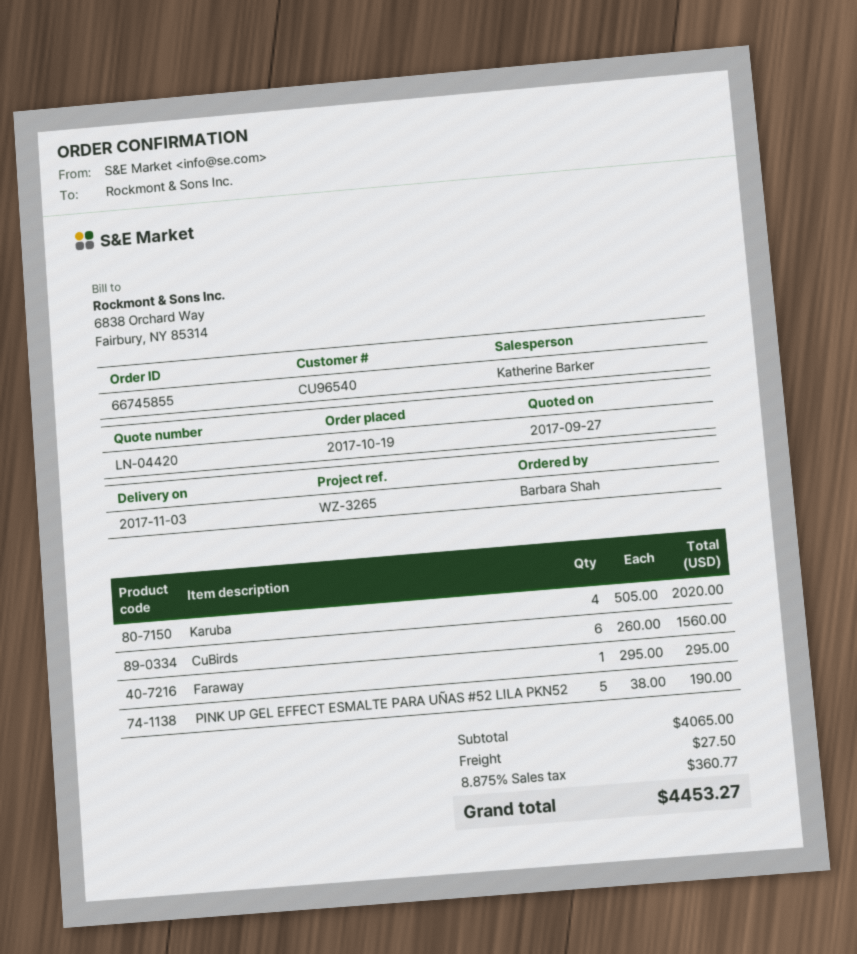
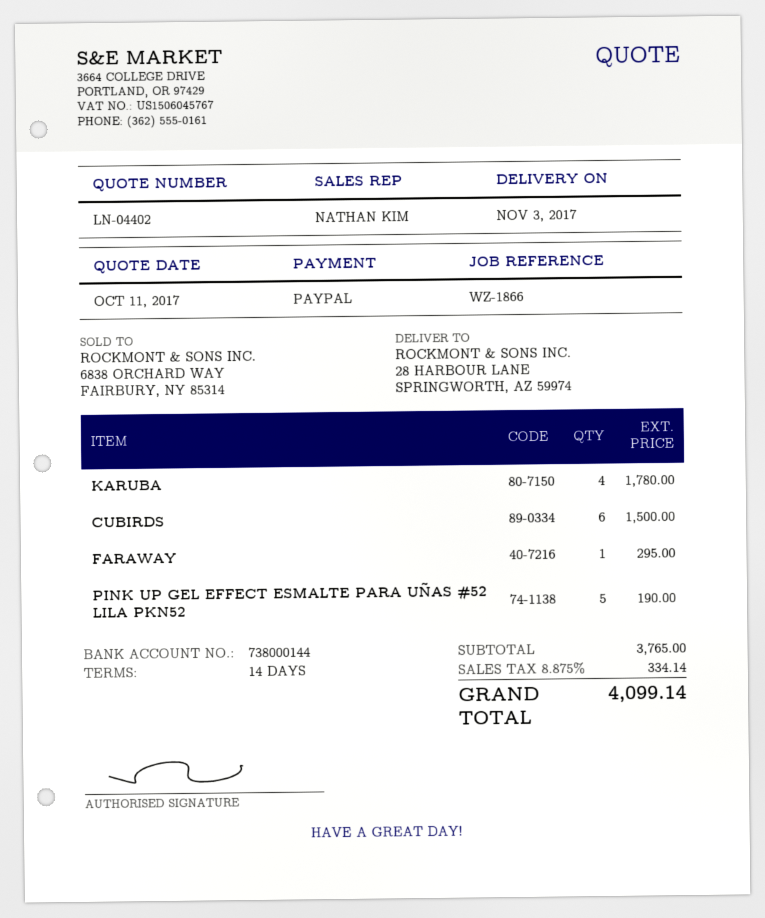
quote number: LN-04420 -> LN-04402
quote date: 2017-09-27 -> 2017-10-11
reference: WZ-3265 -> WZ-1866
sales rep: Katherine Barker -> NATHAN KIM
Karuba: 4 for 2020.00 -> 4 for 1780.00
CuBirds: 6 for 1560.00 -> 6 for 1500.00
subtotal: 4065.00 -> 3765.00
shipping: 27.50 -> none
tax: 8.875% = 360.77 -> 8.875% = 334.14
total: 4453.27 -> 4099.14

